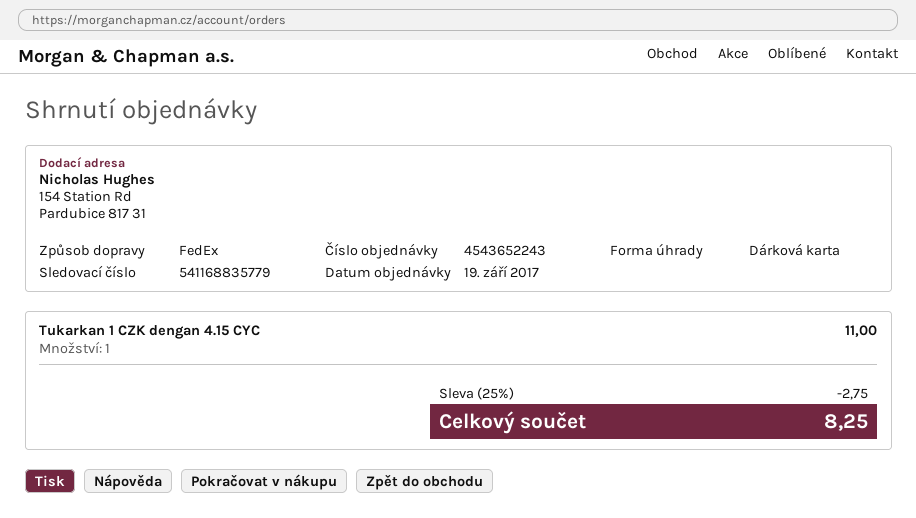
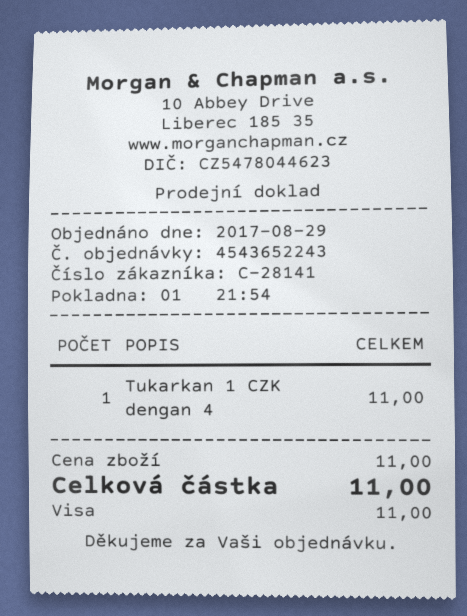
order date: 2017-09-19 -> 2017-08-29
payment method: gift card -> Visa
discount: 25% = 2.75 -> none
total: 8.25 -> 11.00

